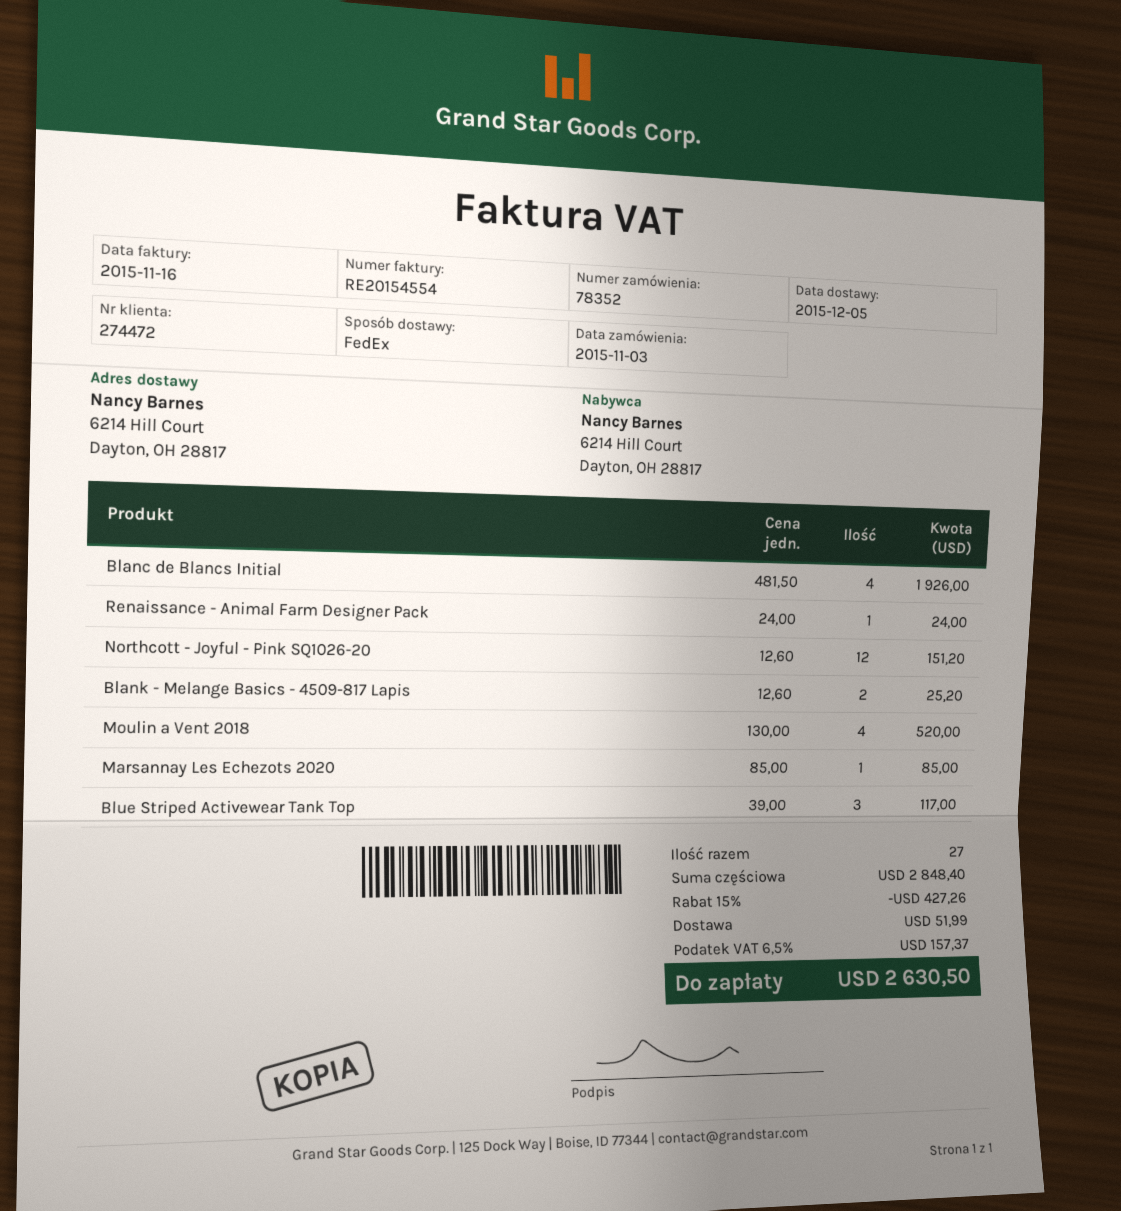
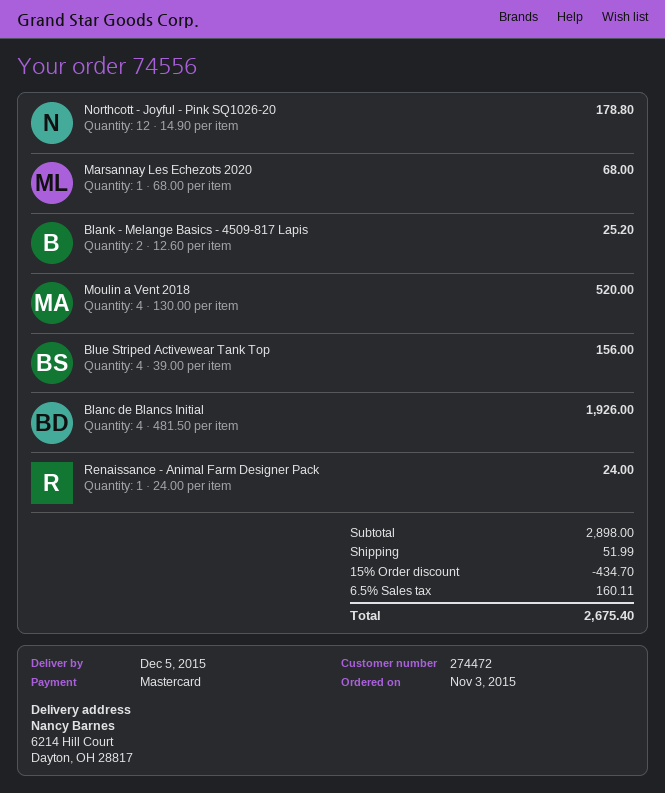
order number: 78352 -> 74556
Northcott - Joyful - Pink SQ1026-20: 12 x 12.60 = 151.20 -> 12 x 14.90 = 178.80
Marsannay Les Echezots 2020: 1 x 85.00 = 85.00 -> 1 x 68.00 = 68.00
Blue Striped Activewear Tank Top: 3 x 39.00 = 117.00 -> 4 x 39.00 = 156.00
subtotal: 2848.40 -> 2898.00
discount: 15% = 427.26 -> 15% = 434.70
tax: 6.5% = 157.37 -> 6.5% = 160.11
total: 2630.50 -> 2675.40

